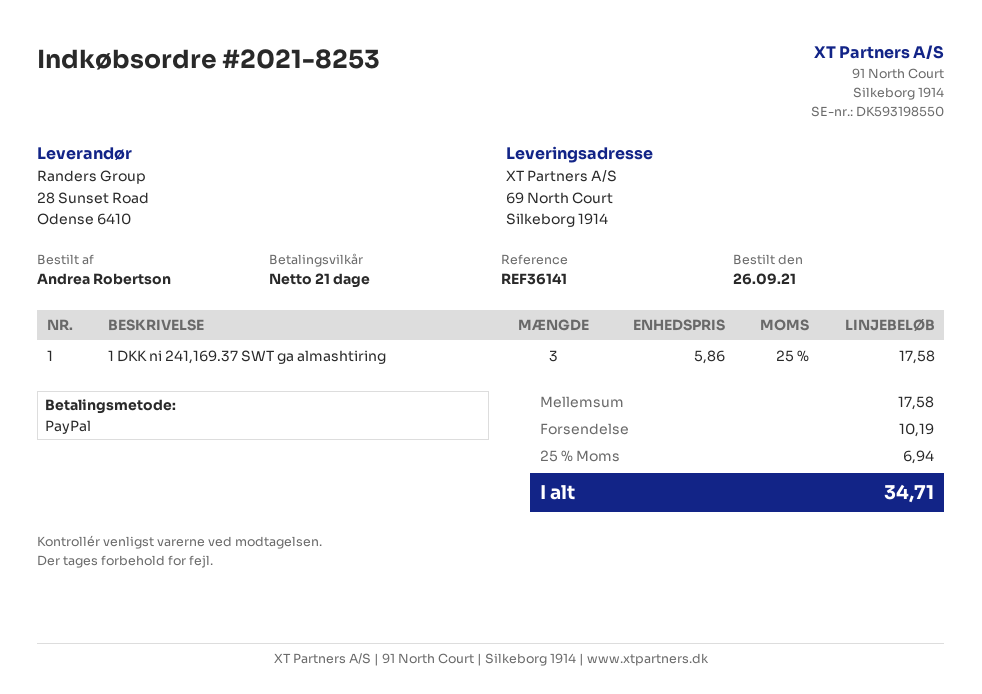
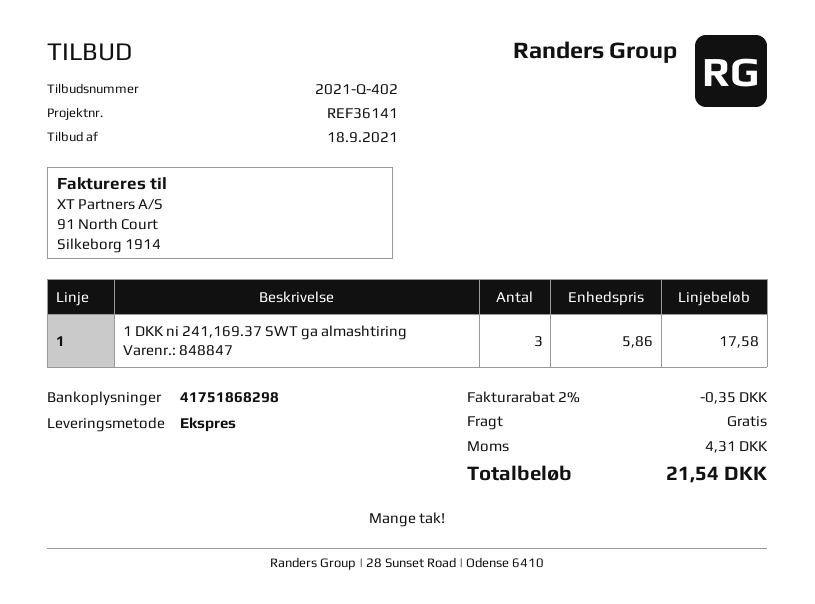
discount: none -> 2% = 0.35
shipping: 10.19 -> 0.00
tax: 6.94 -> 4.31
total: 34.71 -> 21.54

